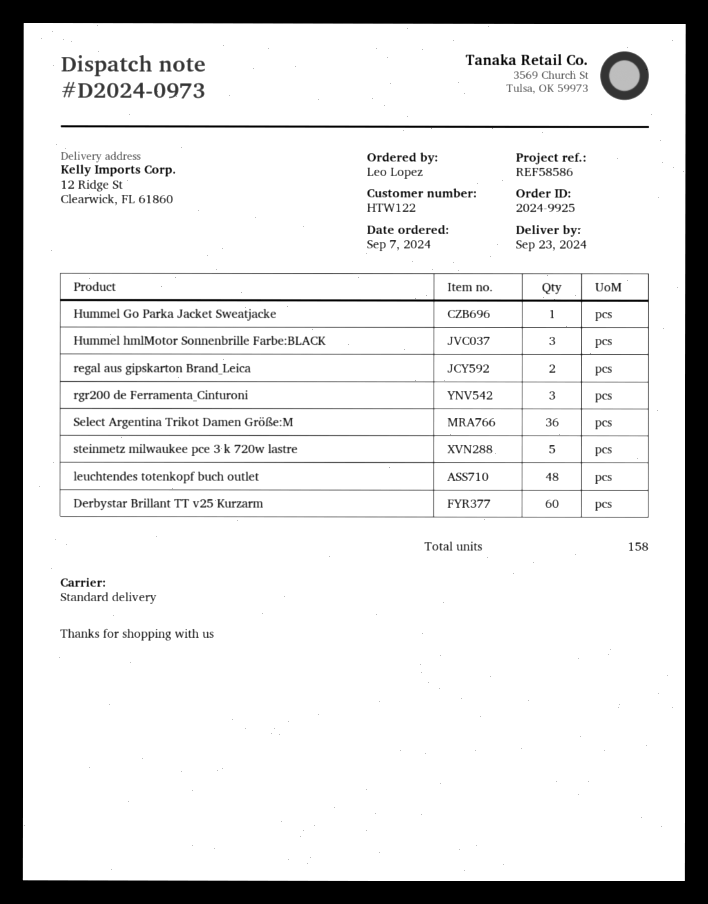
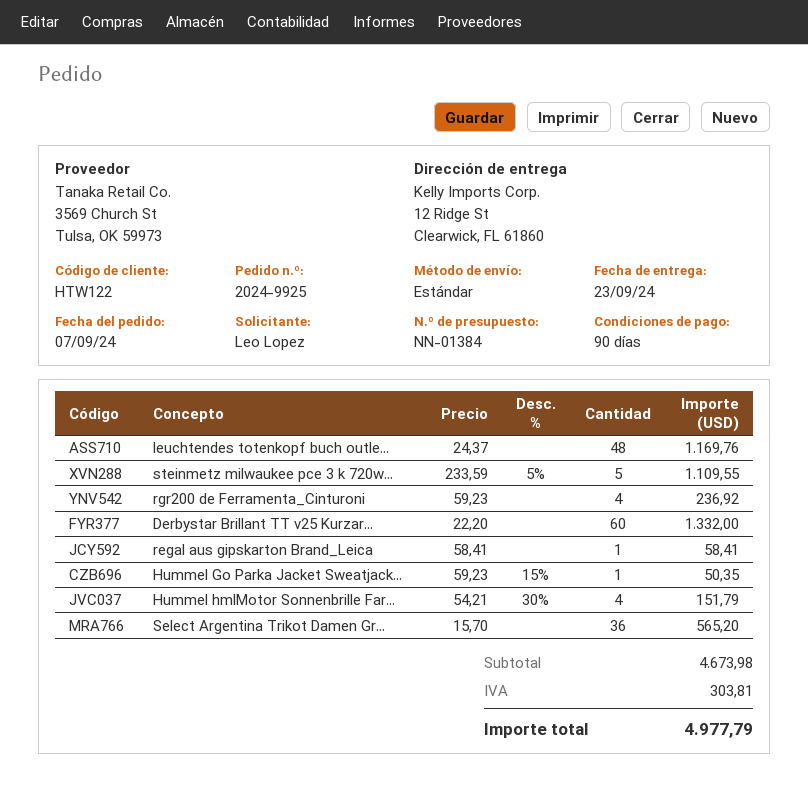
Hummel hmlMotor Sonnenbrille Farbe:BLACK: 3 -> 4
regal aus gipskarton Brand_Leica: 2 -> 1
rgr200 de Ferramenta_Cinturoni: 3 -> 4

